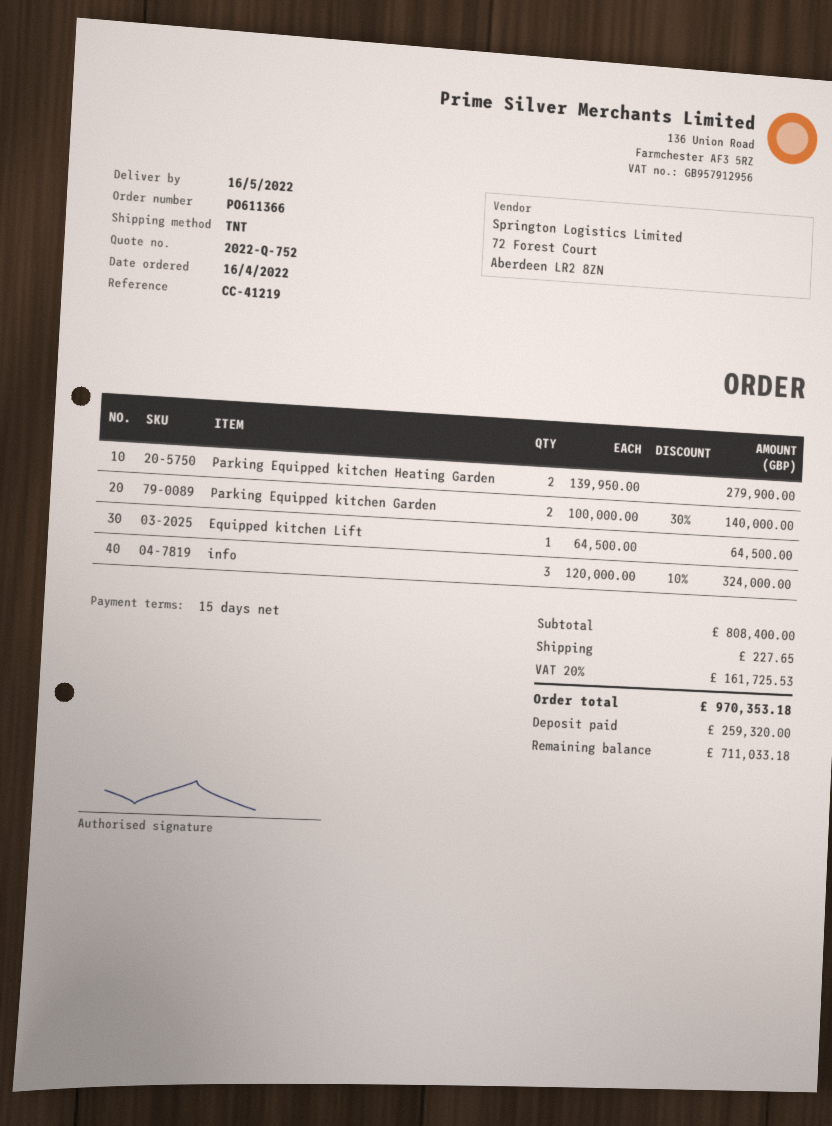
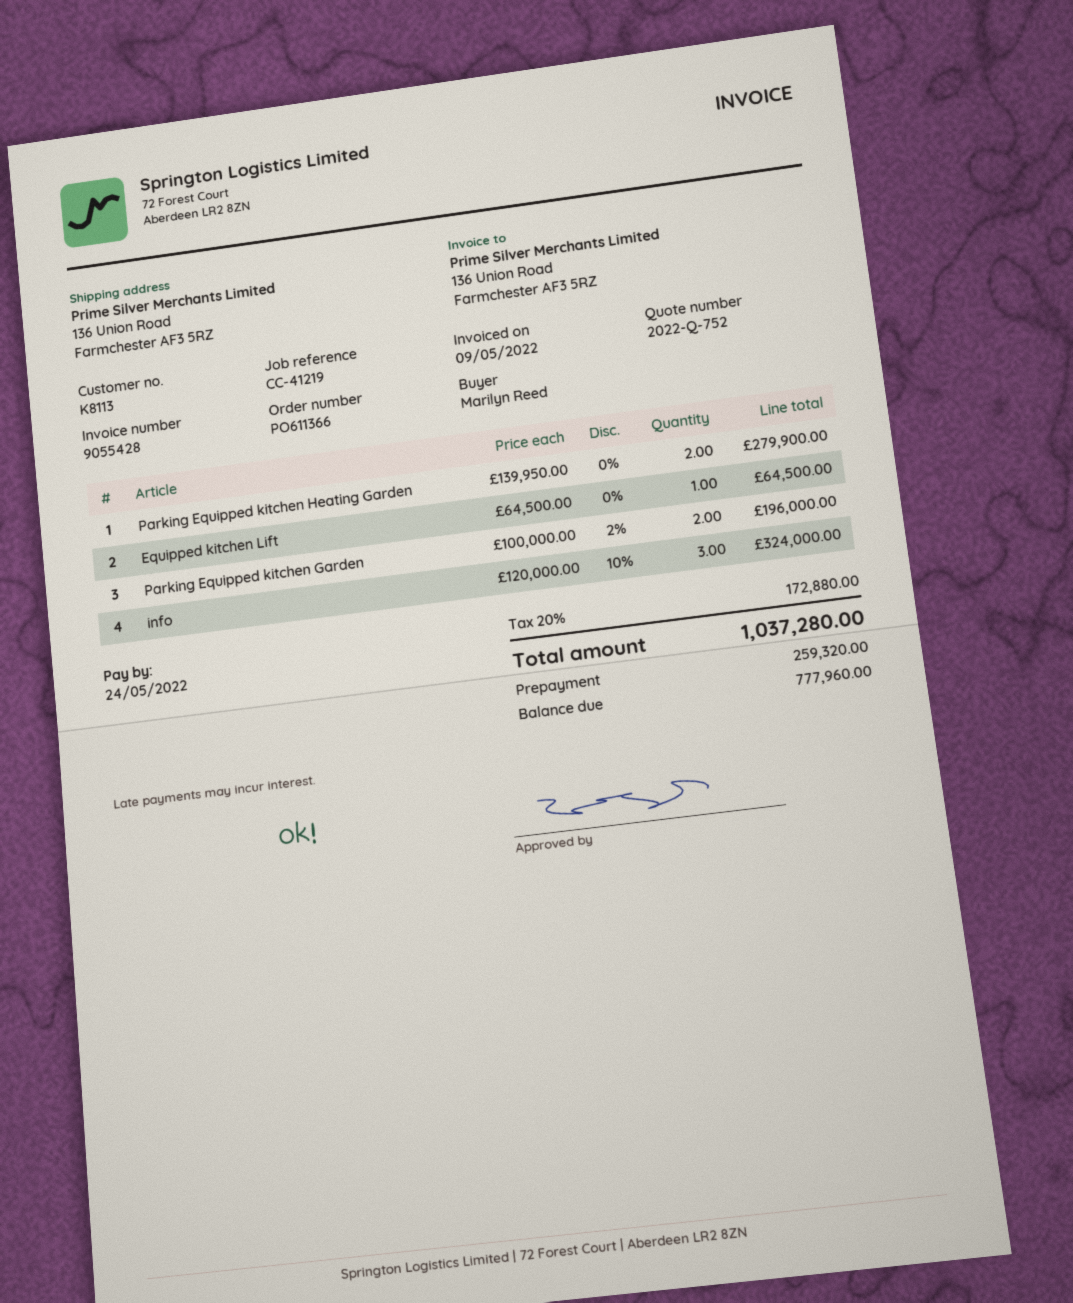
Parking Equipped kitchen Garden: 2 x 100000.00 - 30% = 140000.00 -> 2 x 100000.00 - 2% = 196000.00
shipping: 227.65 -> none
tax: 20% = 161725.53 -> 20% = 172880.00
total: 970353.18 -> 1037280.00
balance: 711033.18 -> 777960.00

